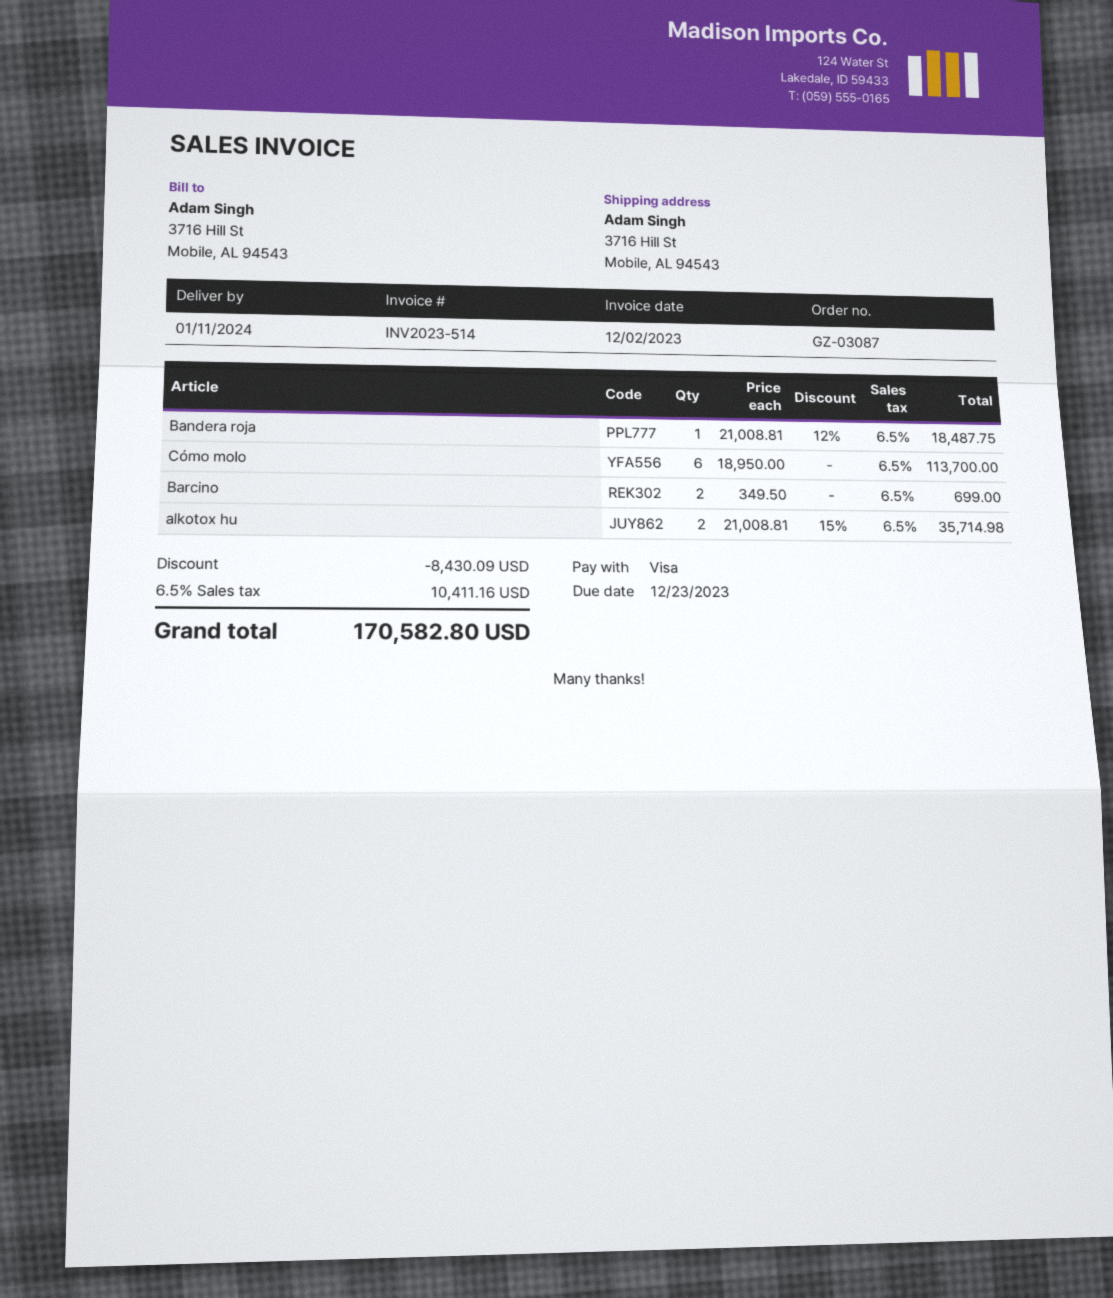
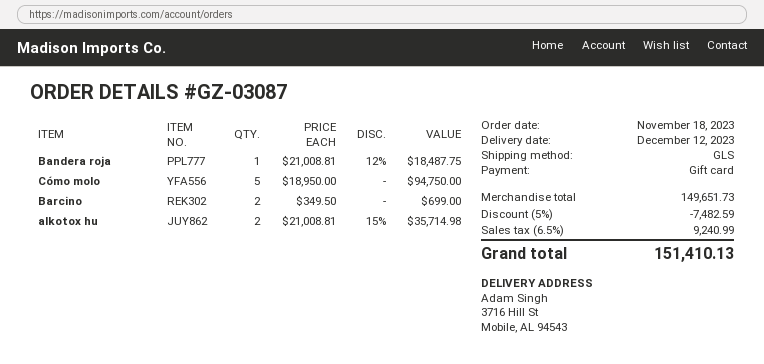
delivery date: 2024-01-11 -> 2023-12-12
payment method: Visa -> gift card
Cómo molo: 6 x 18950.00 = 113700.00 -> 5 x 18950.00 = 94750.00
discount: 8430.09 -> 7482.59
tax: 6.5% = 10411.16 -> 6.5% = 9240.99
total: 170582.80 -> 151410.13

